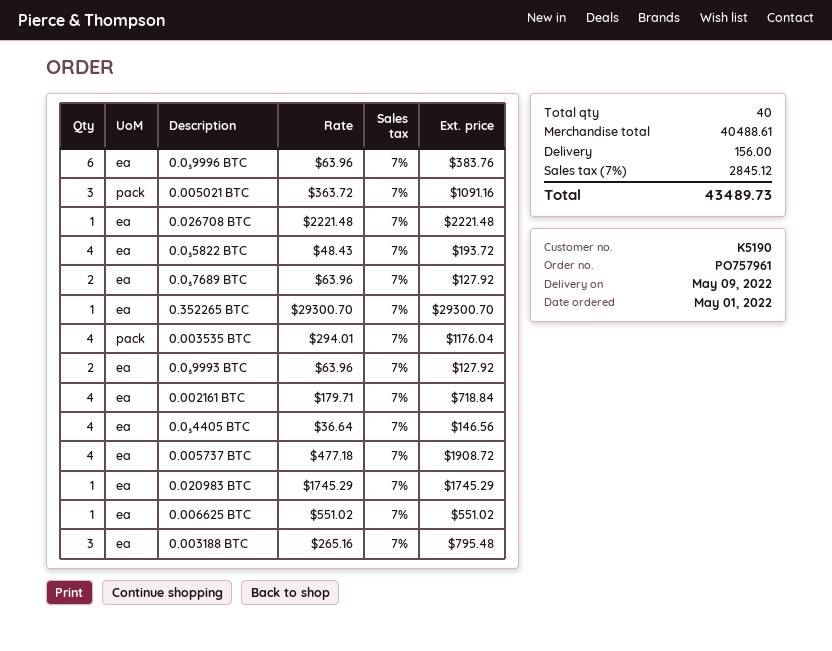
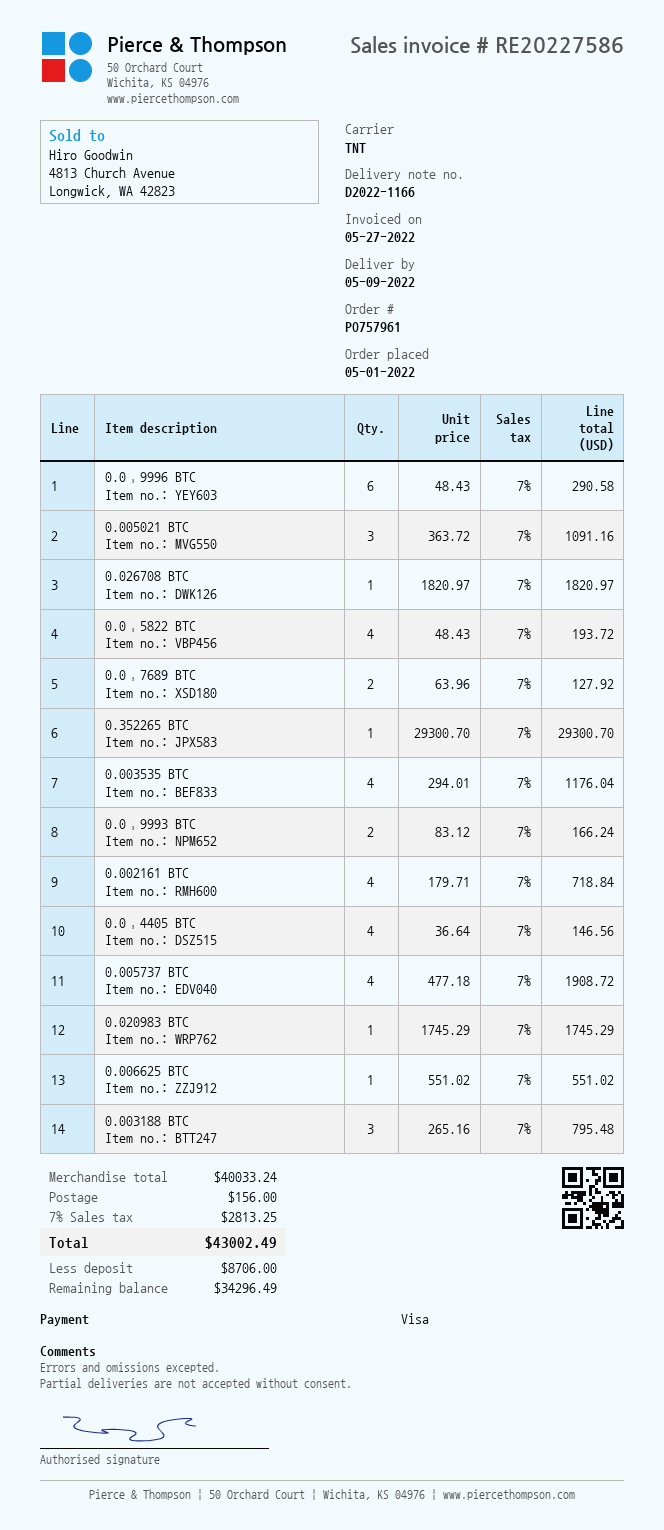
0.0₃9996 BTC: 6 x 63.96 = 383.76 -> 6 x 48.43 = 290.58
0.026708 BTC: 1 x 2221.48 = 2221.48 -> 1 x 1820.97 = 1820.97
0.0₃9993 BTC: 2 x 63.96 = 127.92 -> 2 x 83.12 = 166.24
subtotal: 40488.61 -> 40033.24
tax: 7% = 2845.12 -> 7% = 2813.25
total: 43489.73 -> 43002.49

